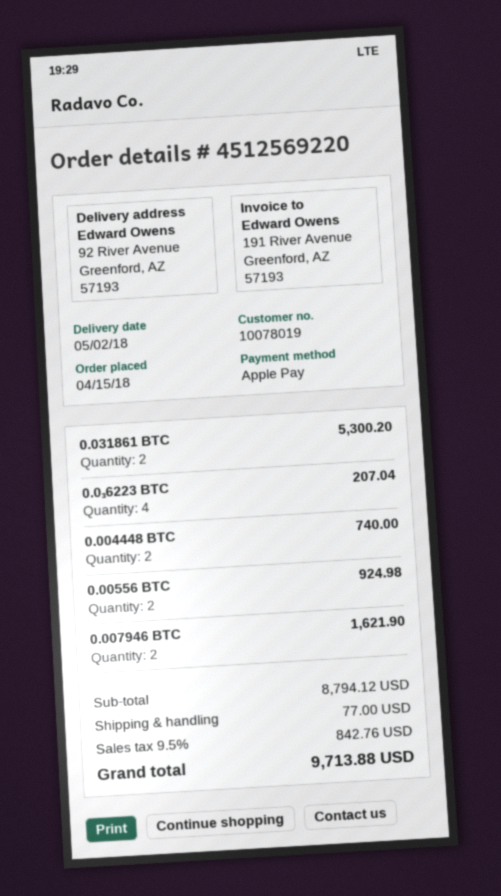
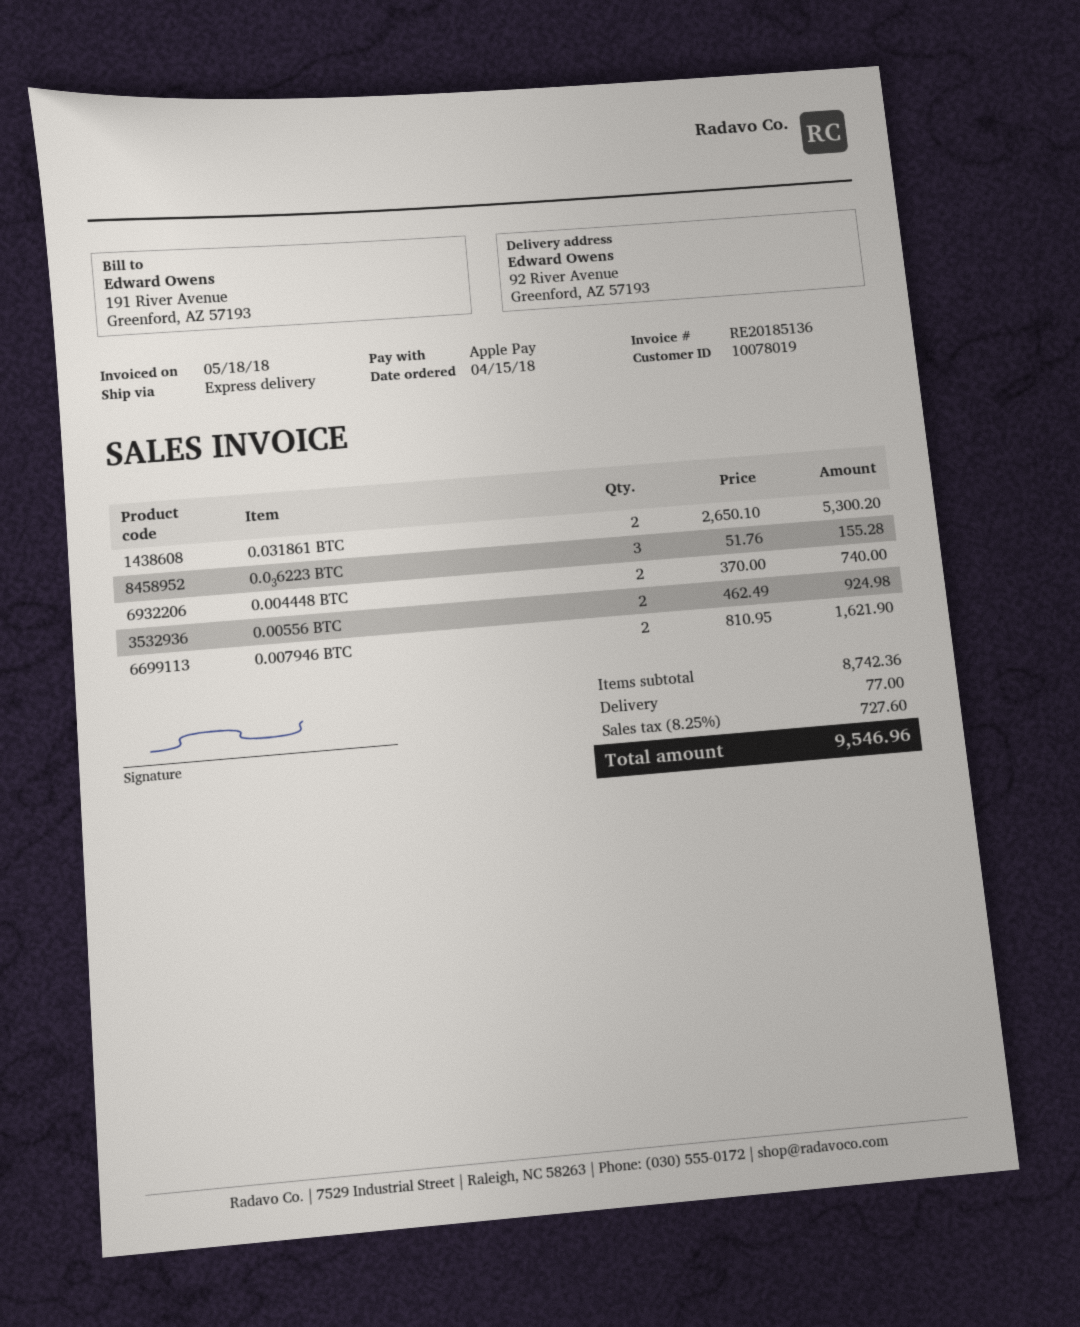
0.0₃6223 BTC: 4 for 207.04 -> 3 for 155.28
subtotal: 8794.12 -> 8742.36
tax: 9.5% = 842.76 -> 8.25% = 727.60
total: 9713.88 -> 9546.96

